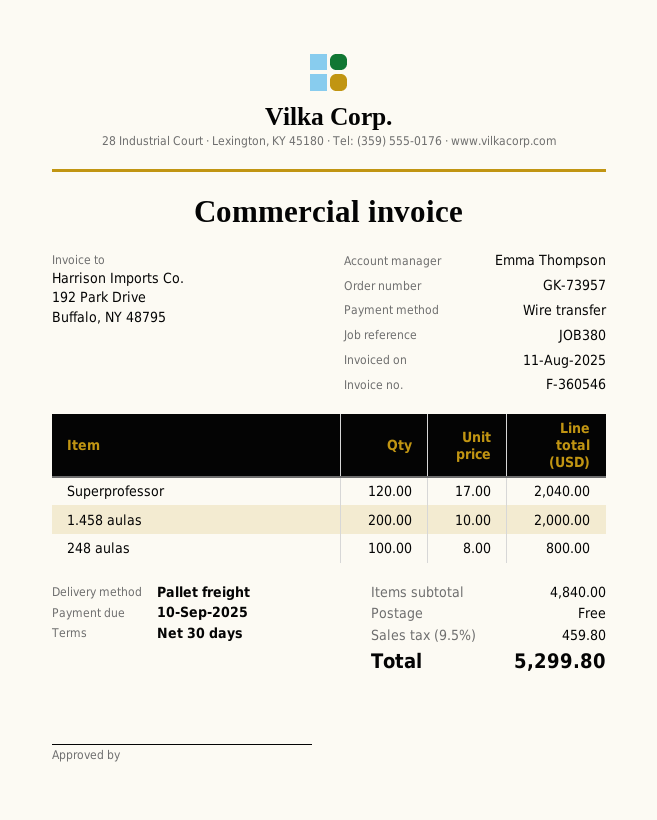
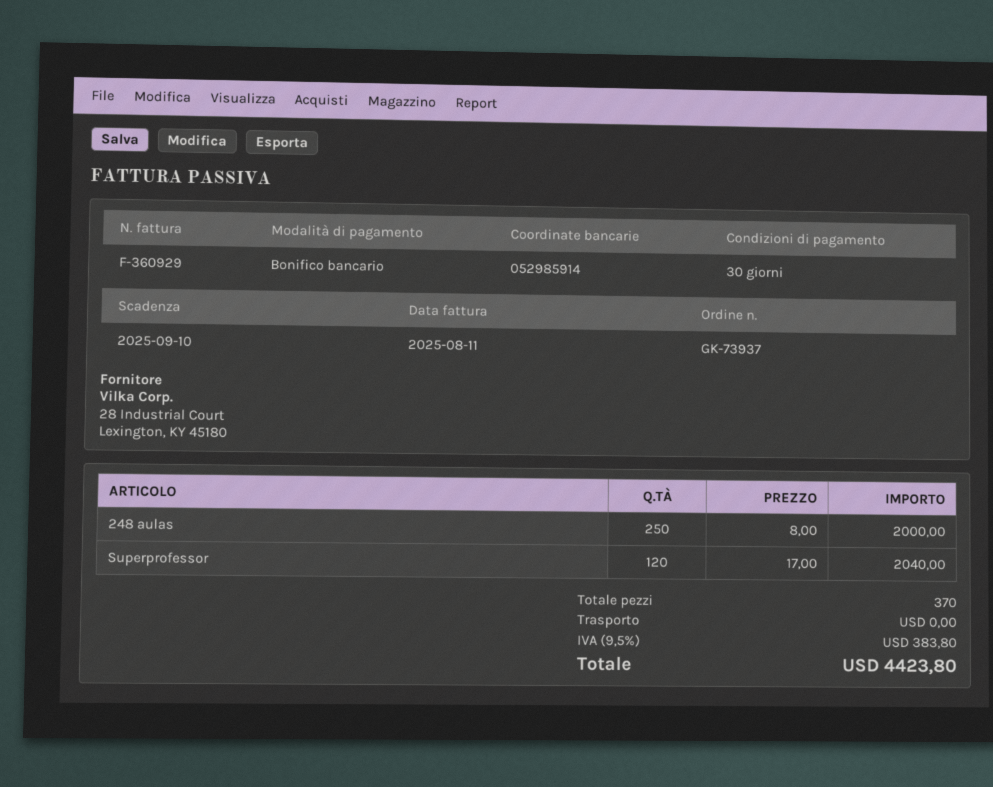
order number: GK-73957 -> GK-73937
invoice number: F-360546 -> F-360929
1.458 aulas: 200 x 10.00 = 2000.00 -> none
248 aulas: 100 x 8.00 = 800.00 -> 250 x 8.00 = 2000.00
tax: 9.5% = 459.80 -> 9.5% = 383.80
total: 5299.80 -> 4423.80

